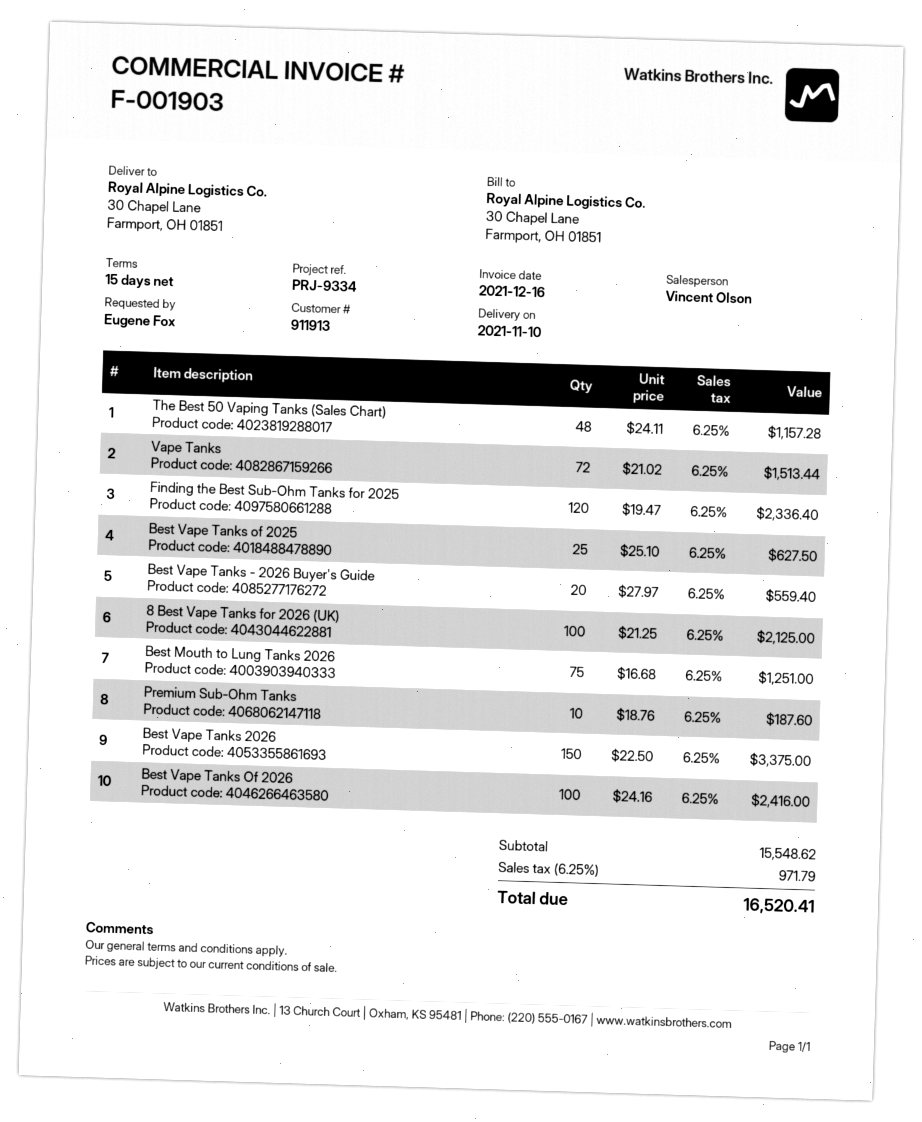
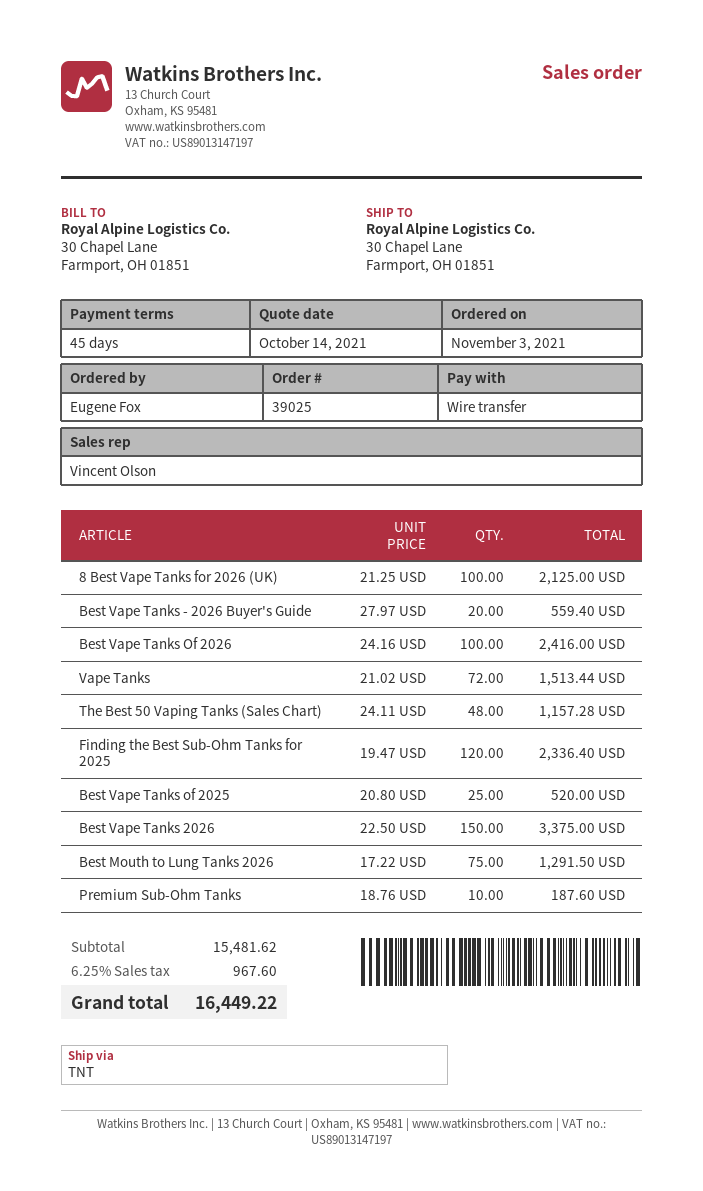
payment terms: 15 days -> 45 days
Best Vape Tanks of 2025: 25 x 25.10 = 627.50 -> 25 x 20.80 = 520.00
Best Mouth to Lung Tanks 2026: 75 x 16.68 = 1251.00 -> 75 x 17.22 = 1291.50
subtotal: 15548.62 -> 15481.62
tax: 6.25% = 971.79 -> 6.25% = 967.60
total: 16520.41 -> 16449.22

